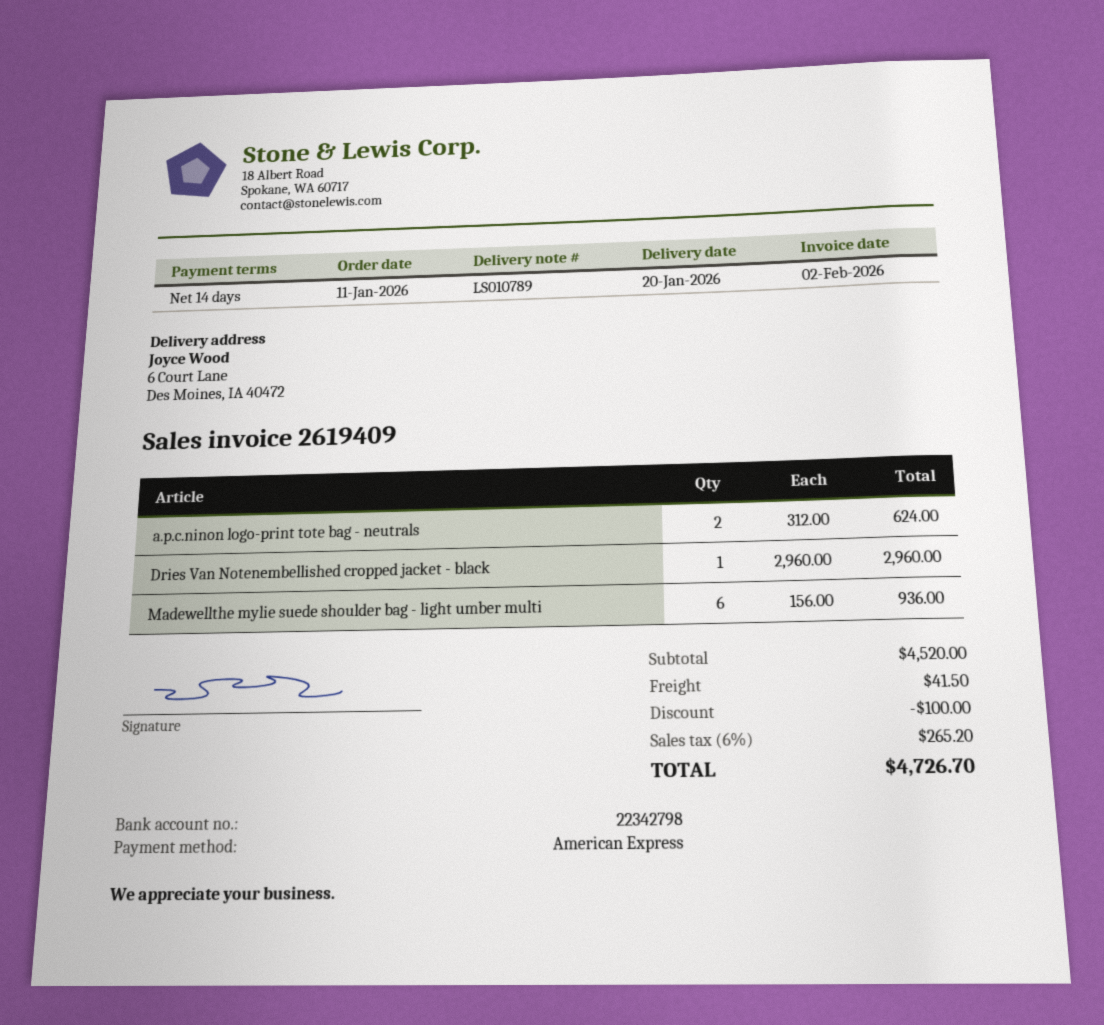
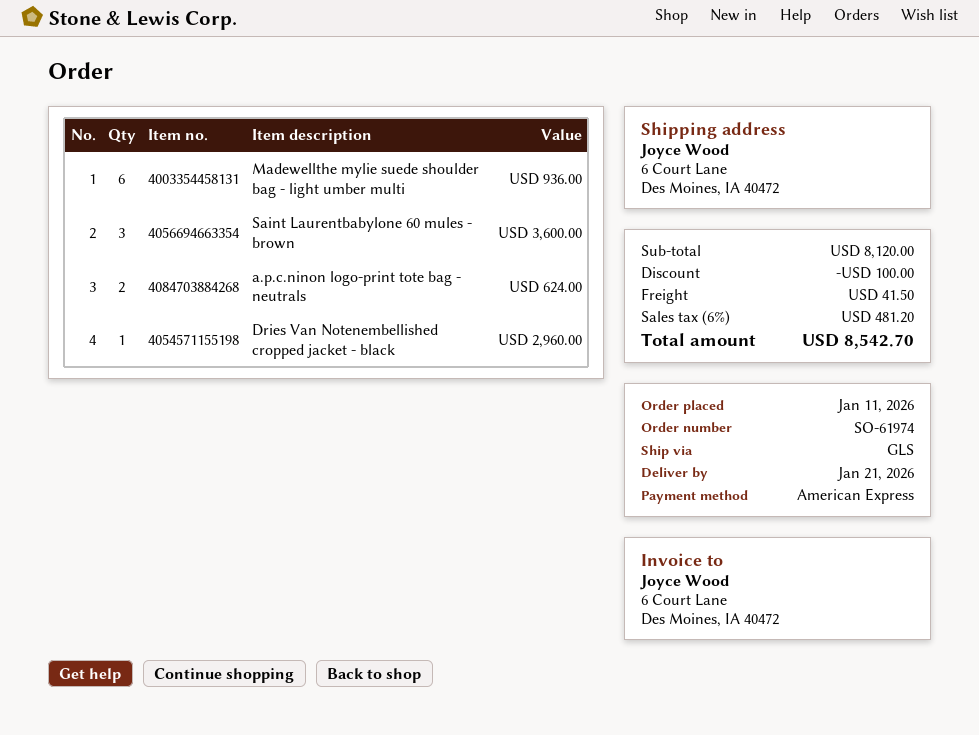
delivery date: 2026-01-20 -> 2026-01-21
Saint Laurentbabylone 60 mules - brown: none -> 3 for 3600.00
subtotal: 4520.00 -> 8120.00
tax: 6% = 265.20 -> 6% = 481.20
total: 4726.70 -> 8542.70

